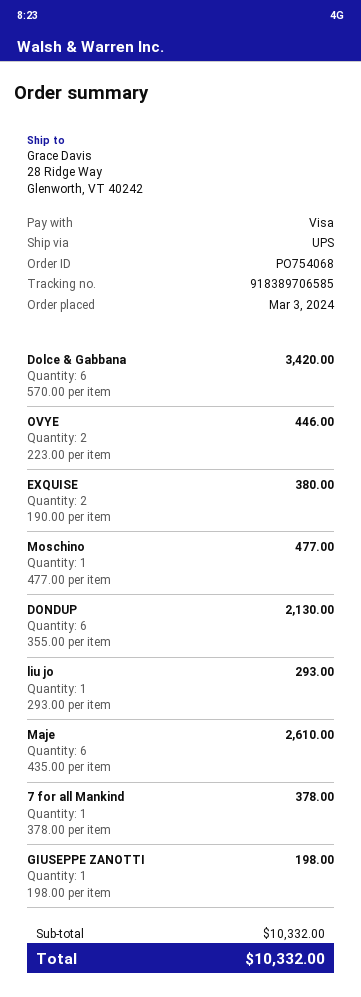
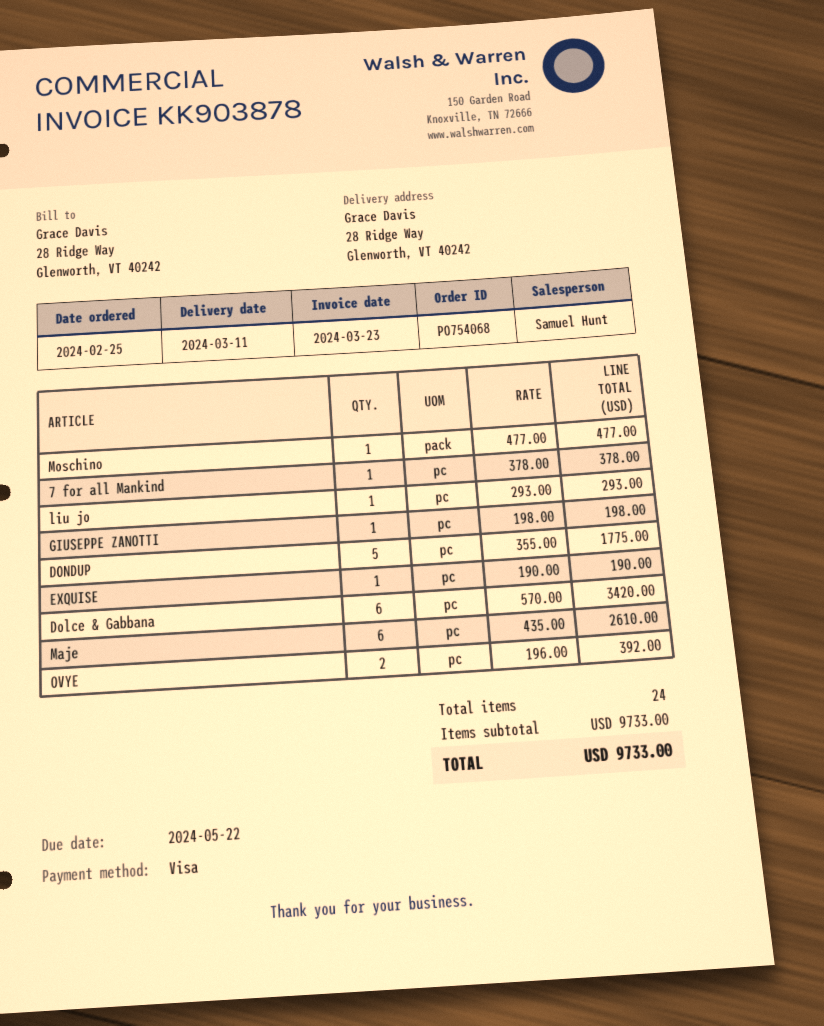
order date: 2024-03-03 -> 2024-02-25
OVYE: 2 x 223.00 = 446.00 -> 2 x 196.00 = 392.00
EXQUISE: 2 x 190.00 = 380.00 -> 1 x 190.00 = 190.00
DONDUP: 6 x 355.00 = 2130.00 -> 5 x 355.00 = 1775.00
subtotal: 10332.00 -> 9733.00
total: 10332.00 -> 9733.00

